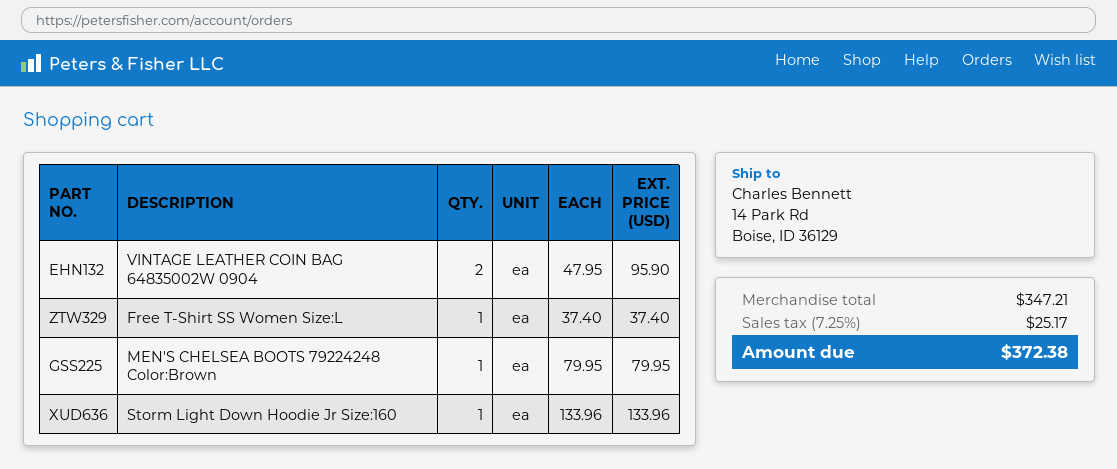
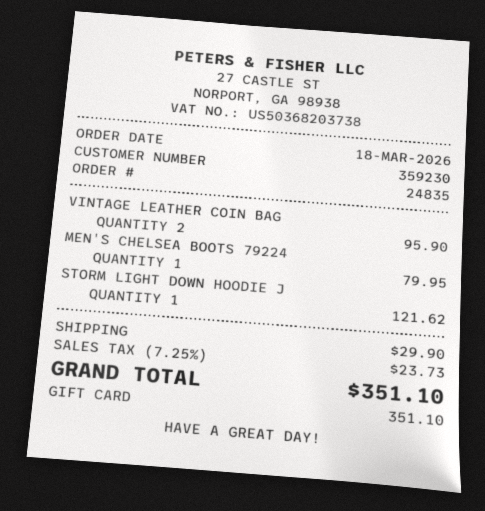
Free T-Shirt SS Women Size:L: 1 for 37.40 -> none
Storm Light Down Hoodie Jr Size:160: 1 for 133.96 -> 1 for 121.62
shipping: none -> 29.90
tax: 7.25% = 25.17 -> 7.25% = 23.73
total: 372.38 -> 351.10

